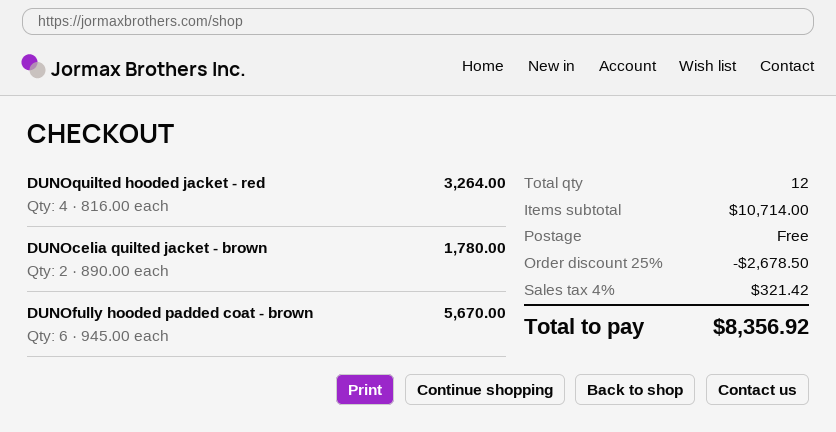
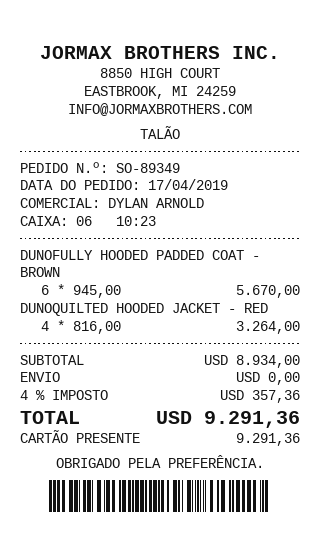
DUNOcelia quilted jacket - brown: 2 x 890.00 = 1780.00 -> none
subtotal: 10714.00 -> 8934.00
discount: 25% = 2678.50 -> none
tax: 4% = 321.42 -> 4% = 357.36
total: 8356.92 -> 9291.36

